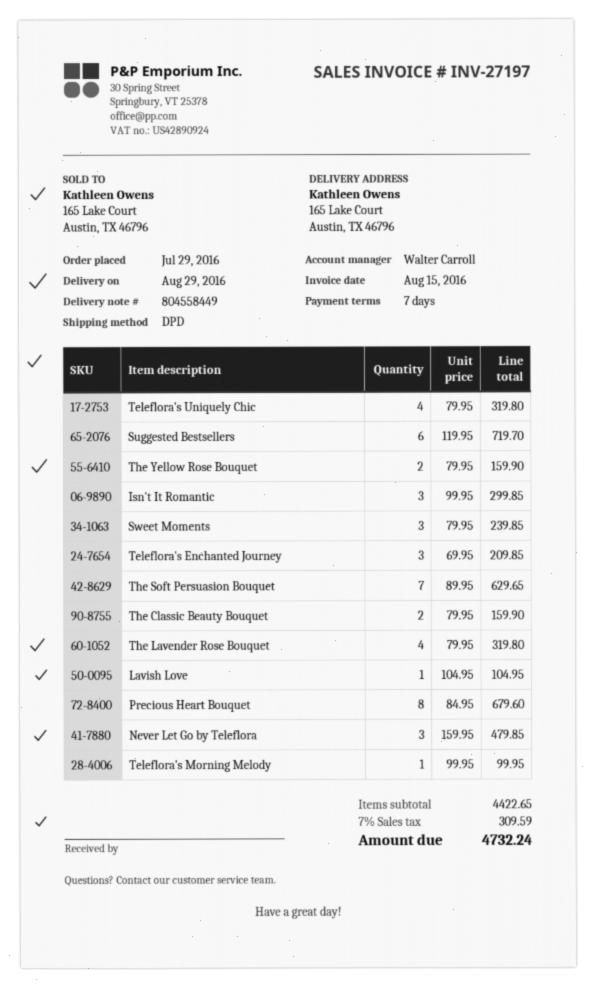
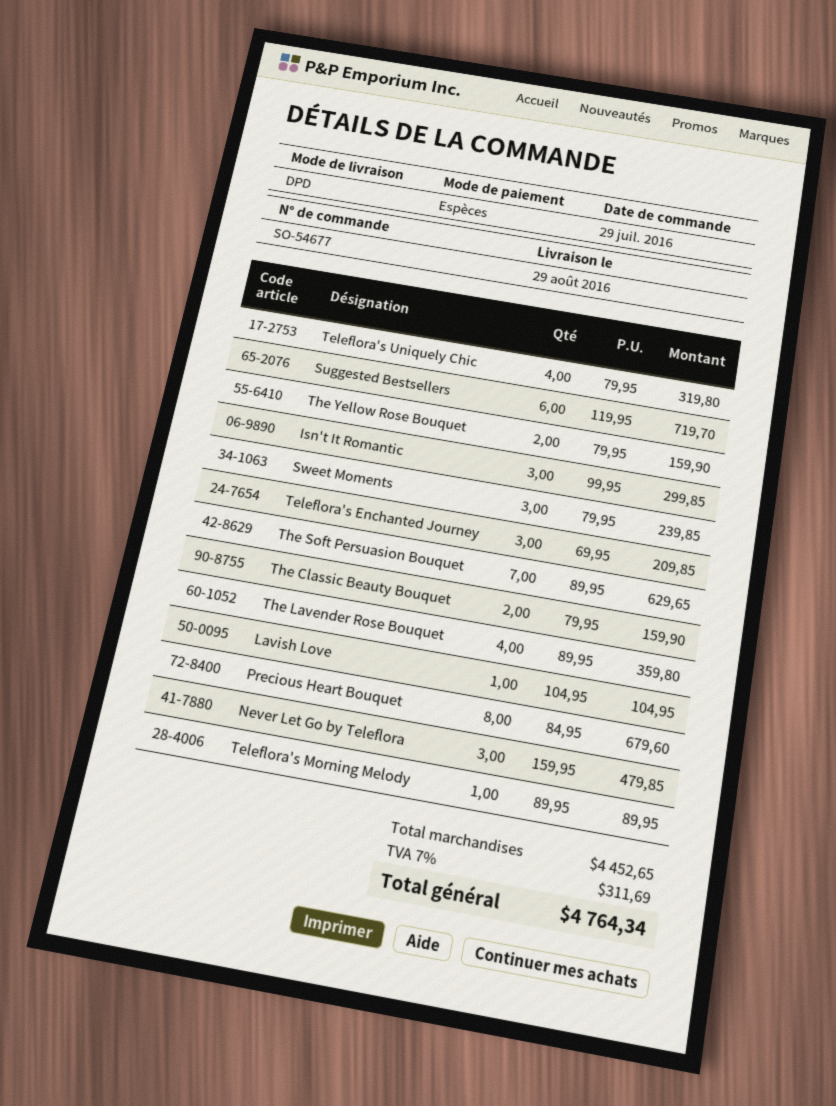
The Lavender Rose Bouquet: 4 x 79.95 = 319.80 -> 4 x 89.95 = 359.80
Teleflora's Morning Melody: 1 x 99.95 = 99.95 -> 1 x 89.95 = 89.95
subtotal: 4422.65 -> 4452.65
tax: 7% = 309.59 -> 7% = 311.69
total: 4732.24 -> 4764.34

